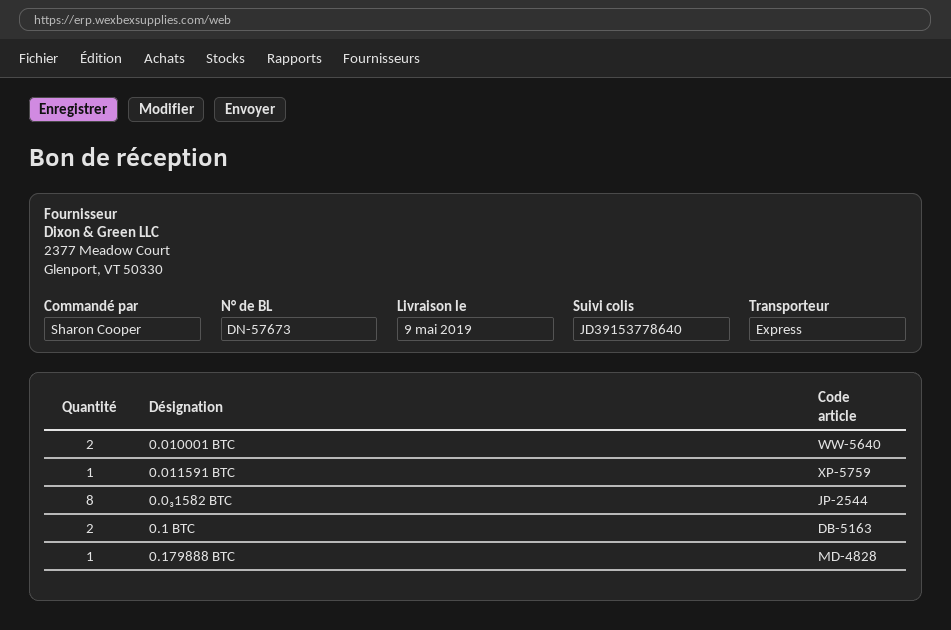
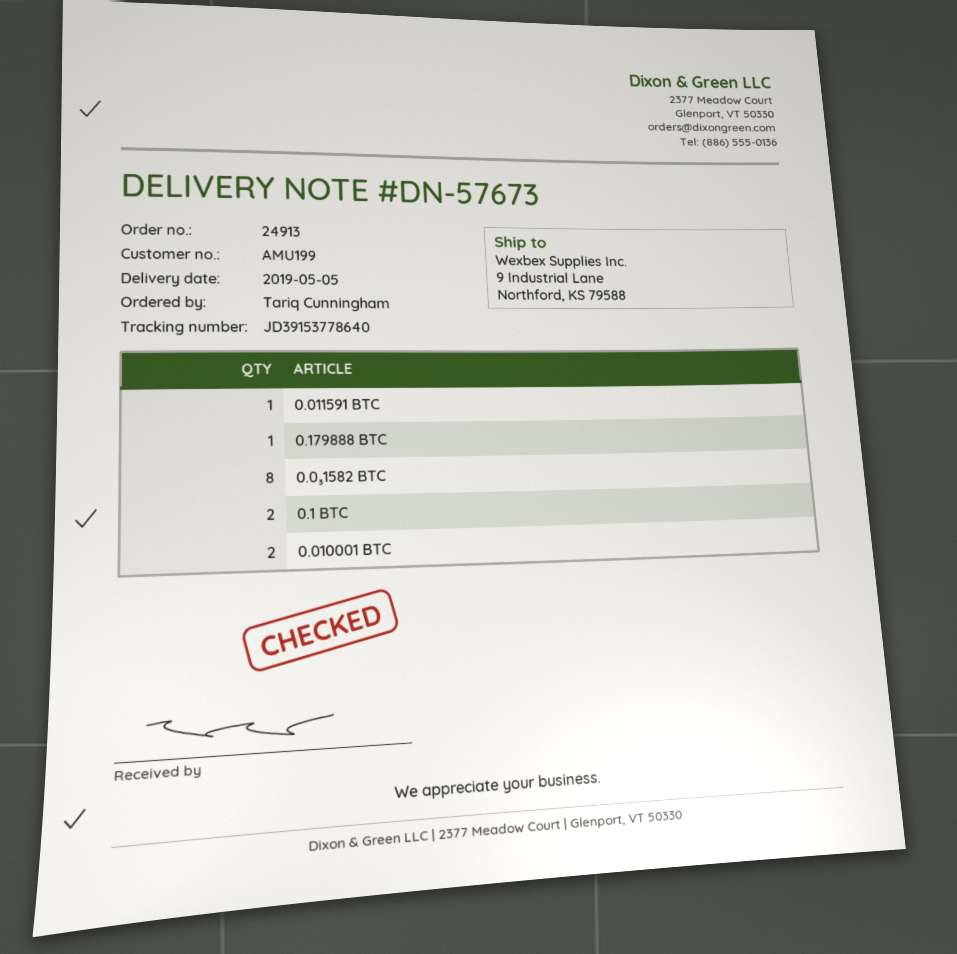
delivery date: 2019-05-09 -> 2019-05-05
ordered by: Sharon Cooper -> Tariq Cunningham

